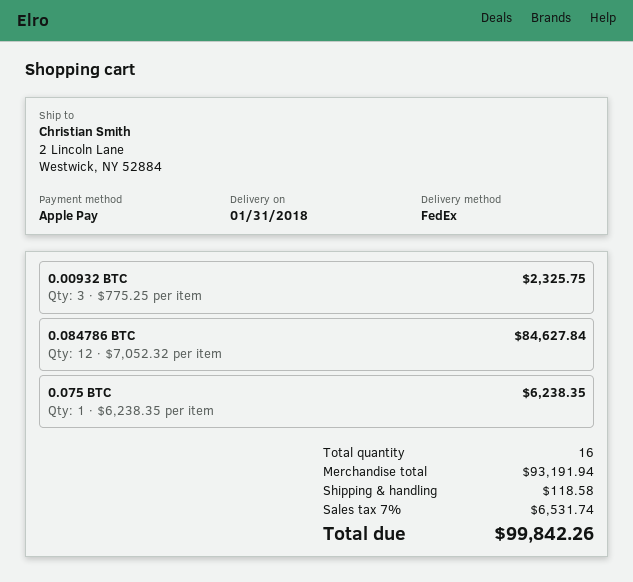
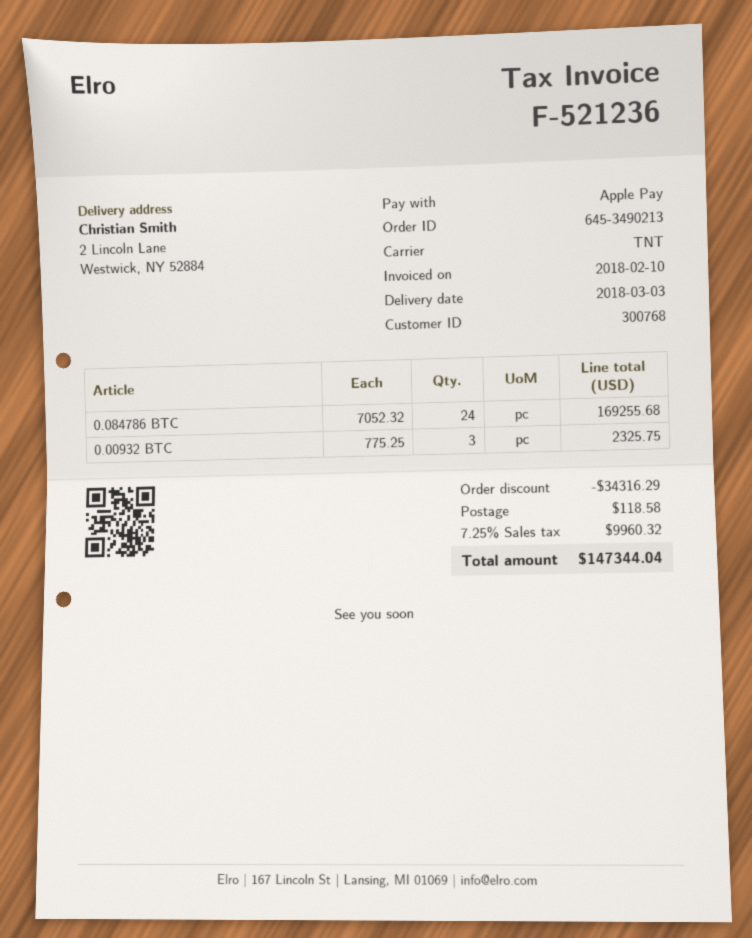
delivery date: 2018-01-31 -> 2018-03-03
shipping method: FedEx -> TNT
0.084786 BTC: 12 x 7052.32 = 84627.84 -> 24 x 7052.32 = 169255.68
0.075 BTC: 1 x 6238.35 = 6238.35 -> none
discount: none -> 34316.29
tax: 7% = 6531.74 -> 7.25% = 9960.32
total: 99842.26 -> 147344.04

